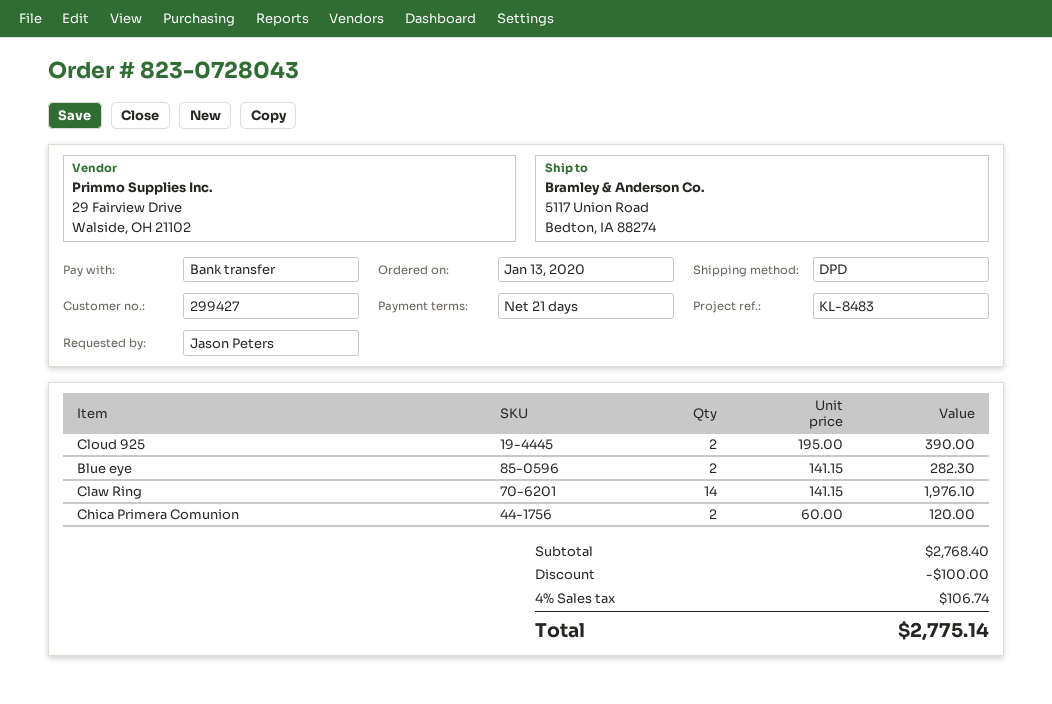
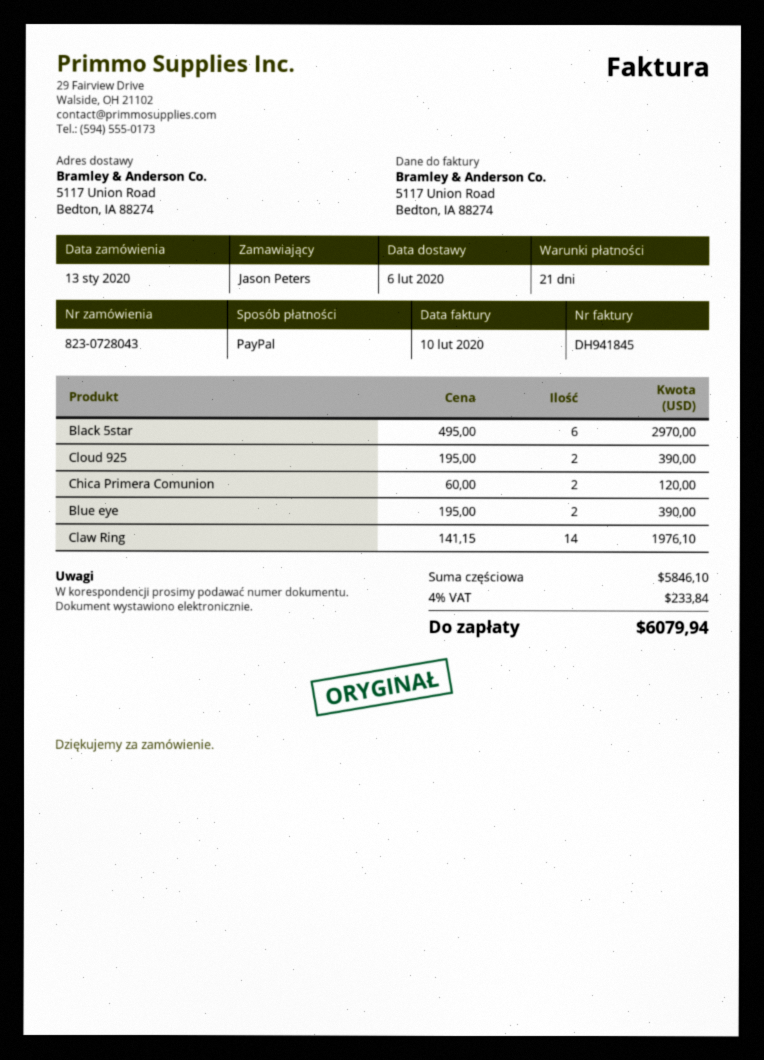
payment method: bank transfer -> PayPal
Blue eye: 2 x 141.15 = 282.30 -> 2 x 195.00 = 390.00
Black 5star: none -> 6 x 495.00 = 2970.00
subtotal: 2768.40 -> 5846.10
discount: 100.00 -> none
tax: 4% = 106.74 -> 4% = 233.84
total: 2775.14 -> 6079.94

